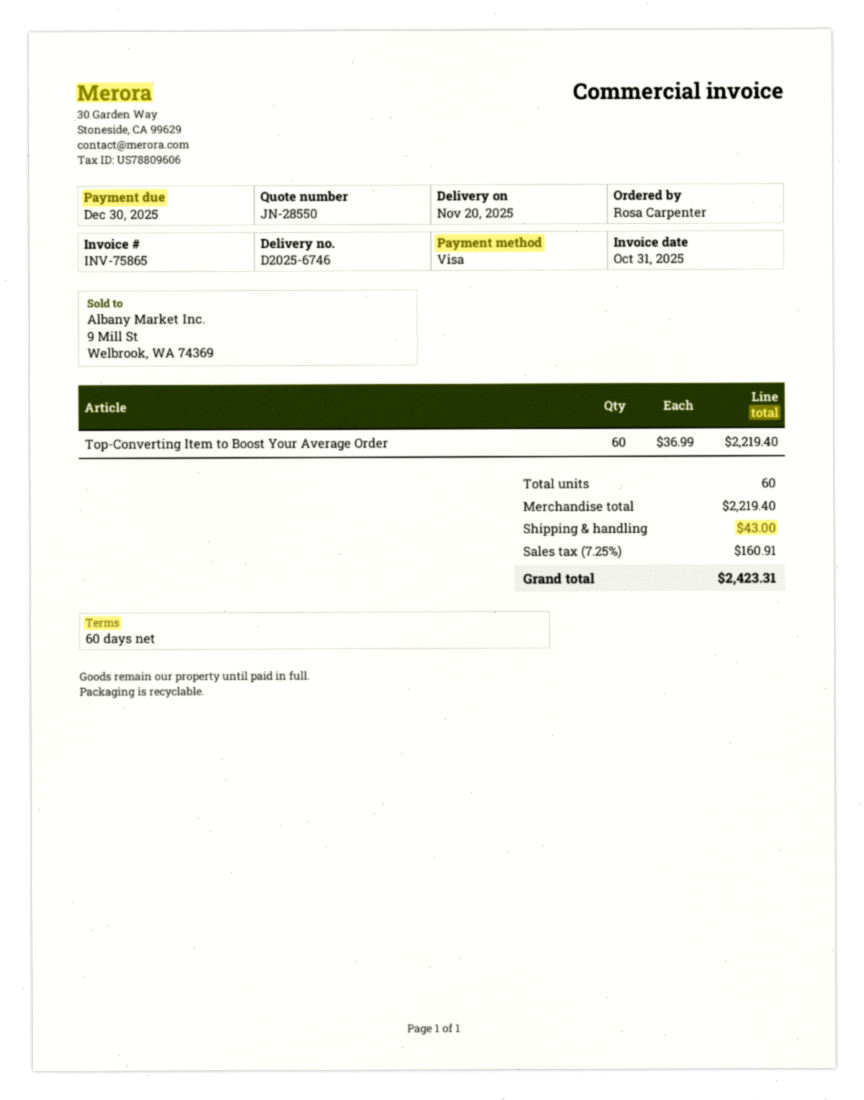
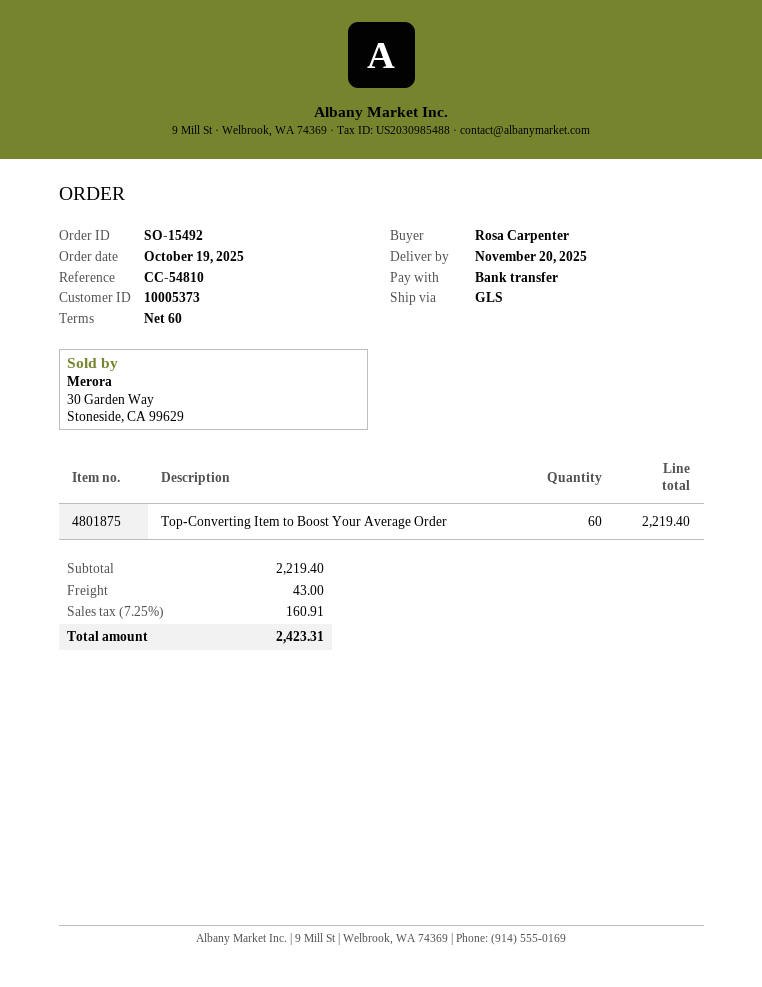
payment method: Visa -> bank transfer

